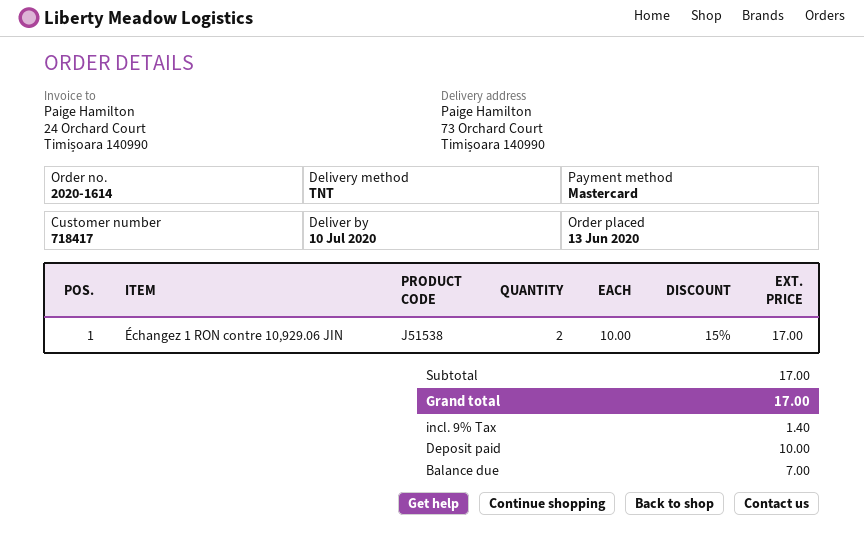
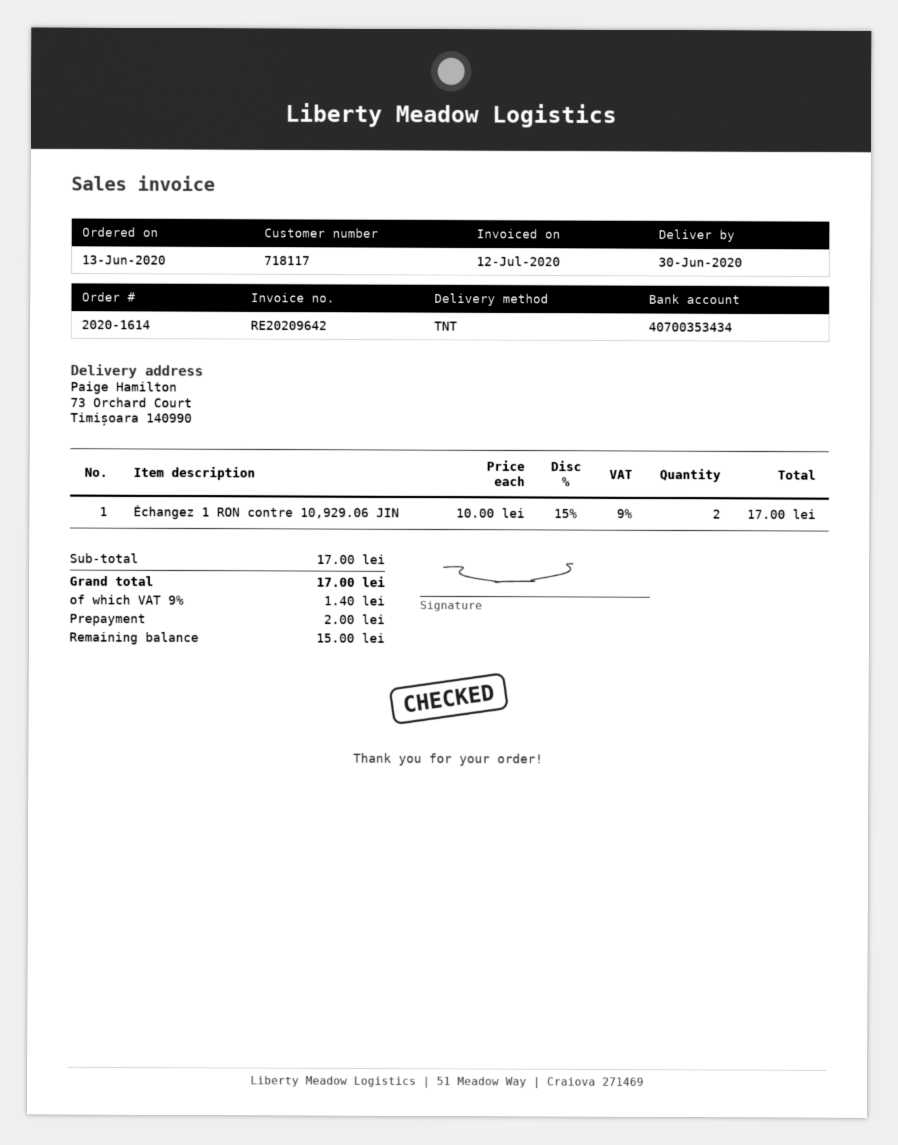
delivery date: 2020-07-10 -> 2020-06-30
customer number: 718417 -> 718117
deposit: 10.00 -> 2.00
balance: 7.00 -> 15.00

